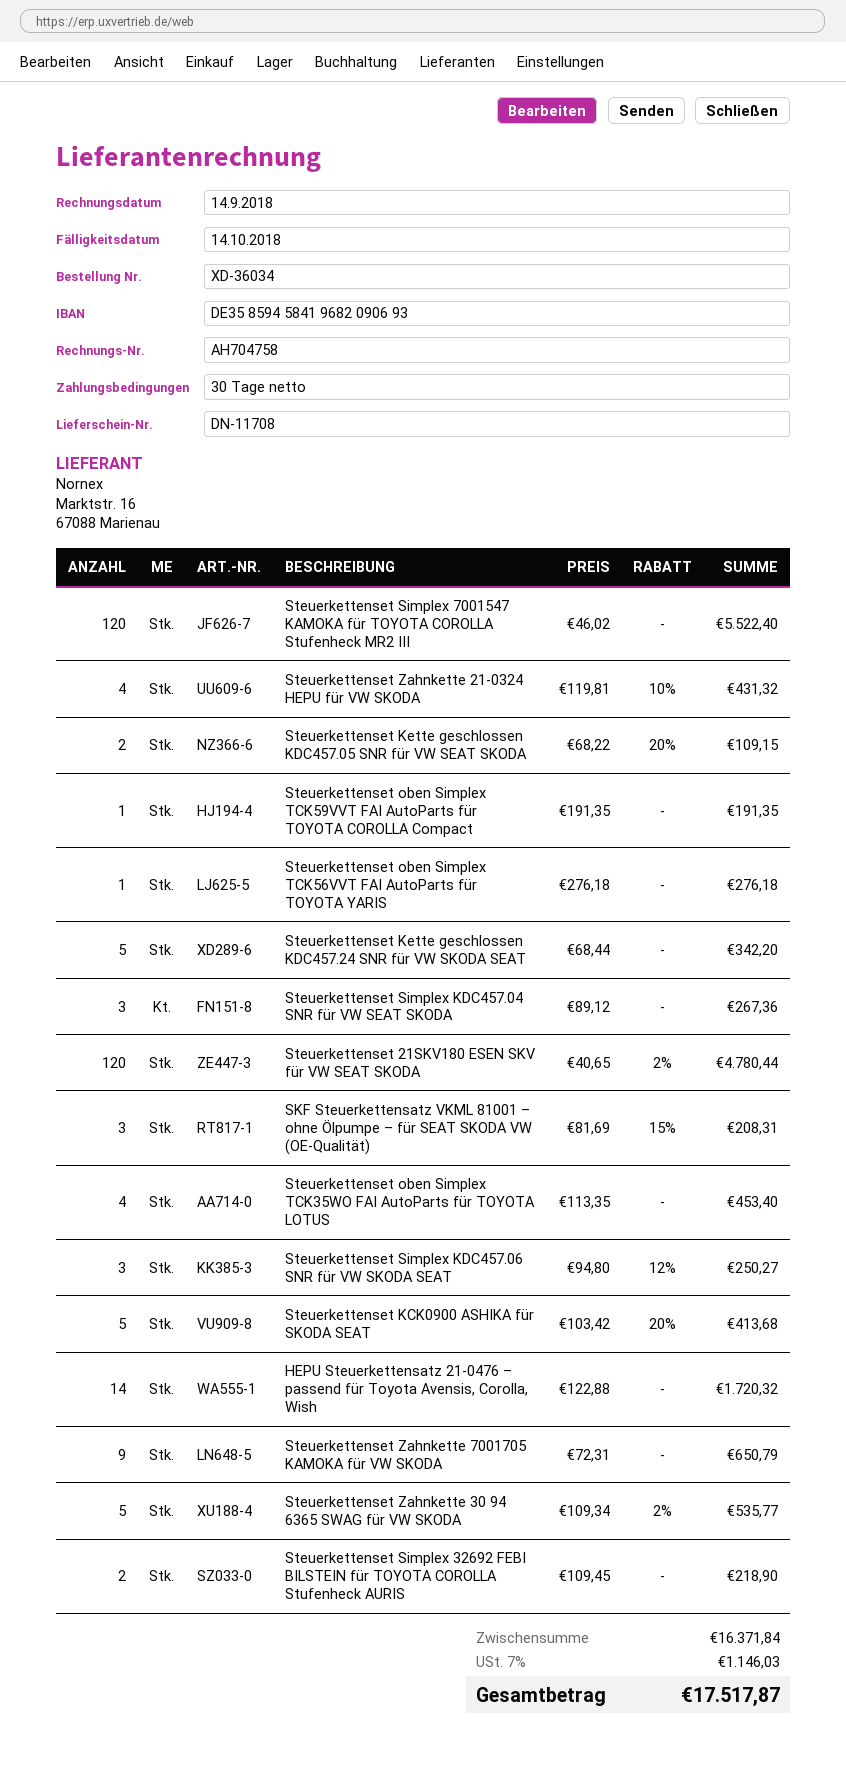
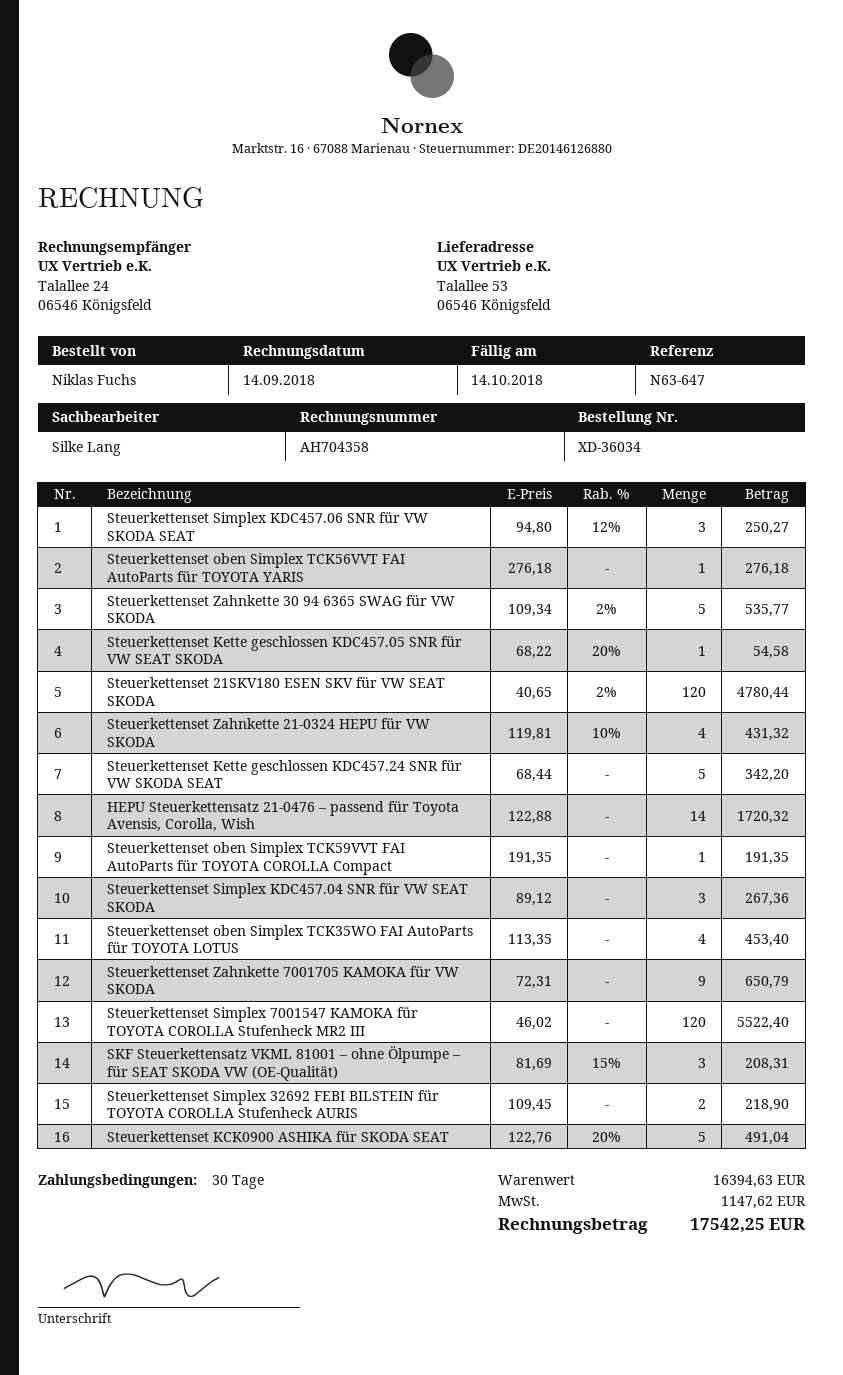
invoice number: AH704758 -> AH704358
Steuerkettenset Kette geschlossen KDC457.05 SNR für VW SEAT SKODA: 2 x 68.22 - 20% = 109.15 -> 1 x 68.22 - 20% = 54.58
Steuerkettenset KCK0900 ASHIKA für SKODA SEAT: 5 x 103.42 - 20% = 413.68 -> 5 x 122.76 - 20% = 491.04
subtotal: 16371.84 -> 16394.63
tax: 1146.03 -> 1147.62
total: 17517.87 -> 17542.25

